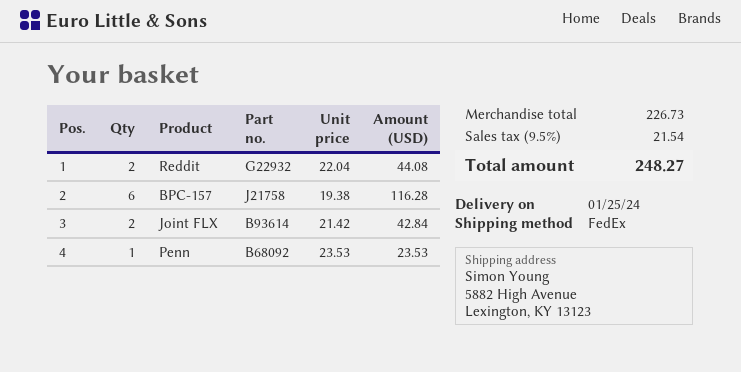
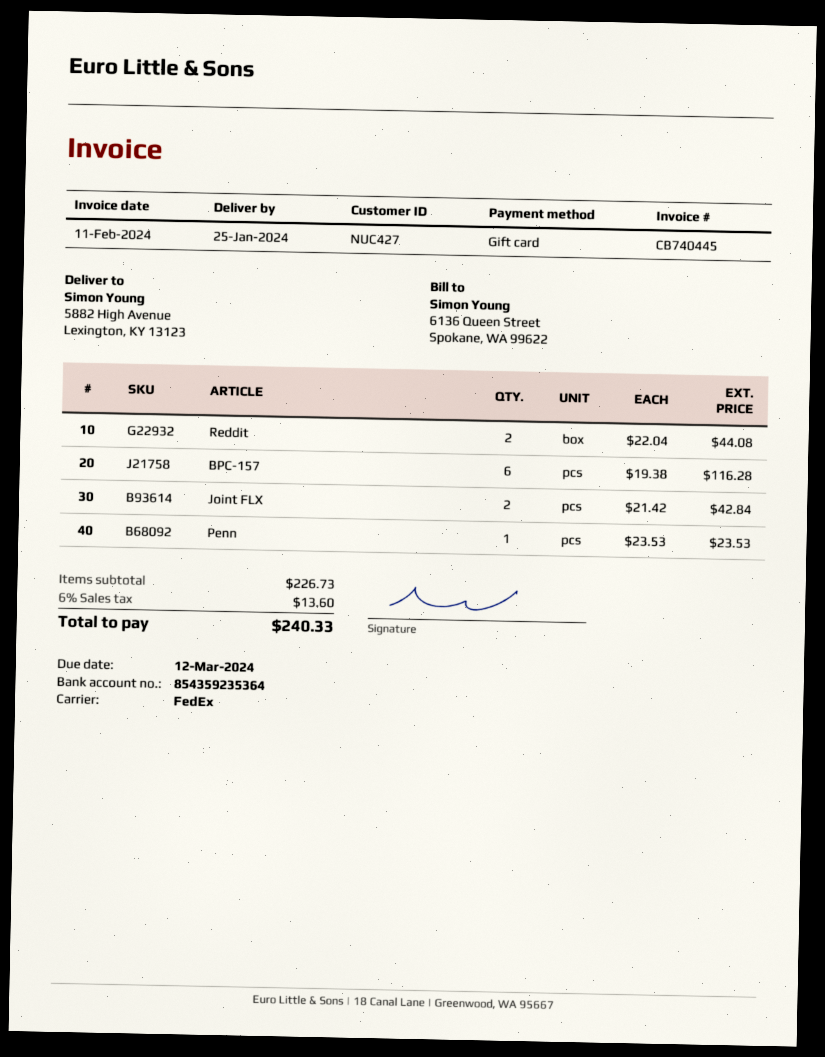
tax: 9.5% = 21.54 -> 6% = 13.60
total: 248.27 -> 240.33

